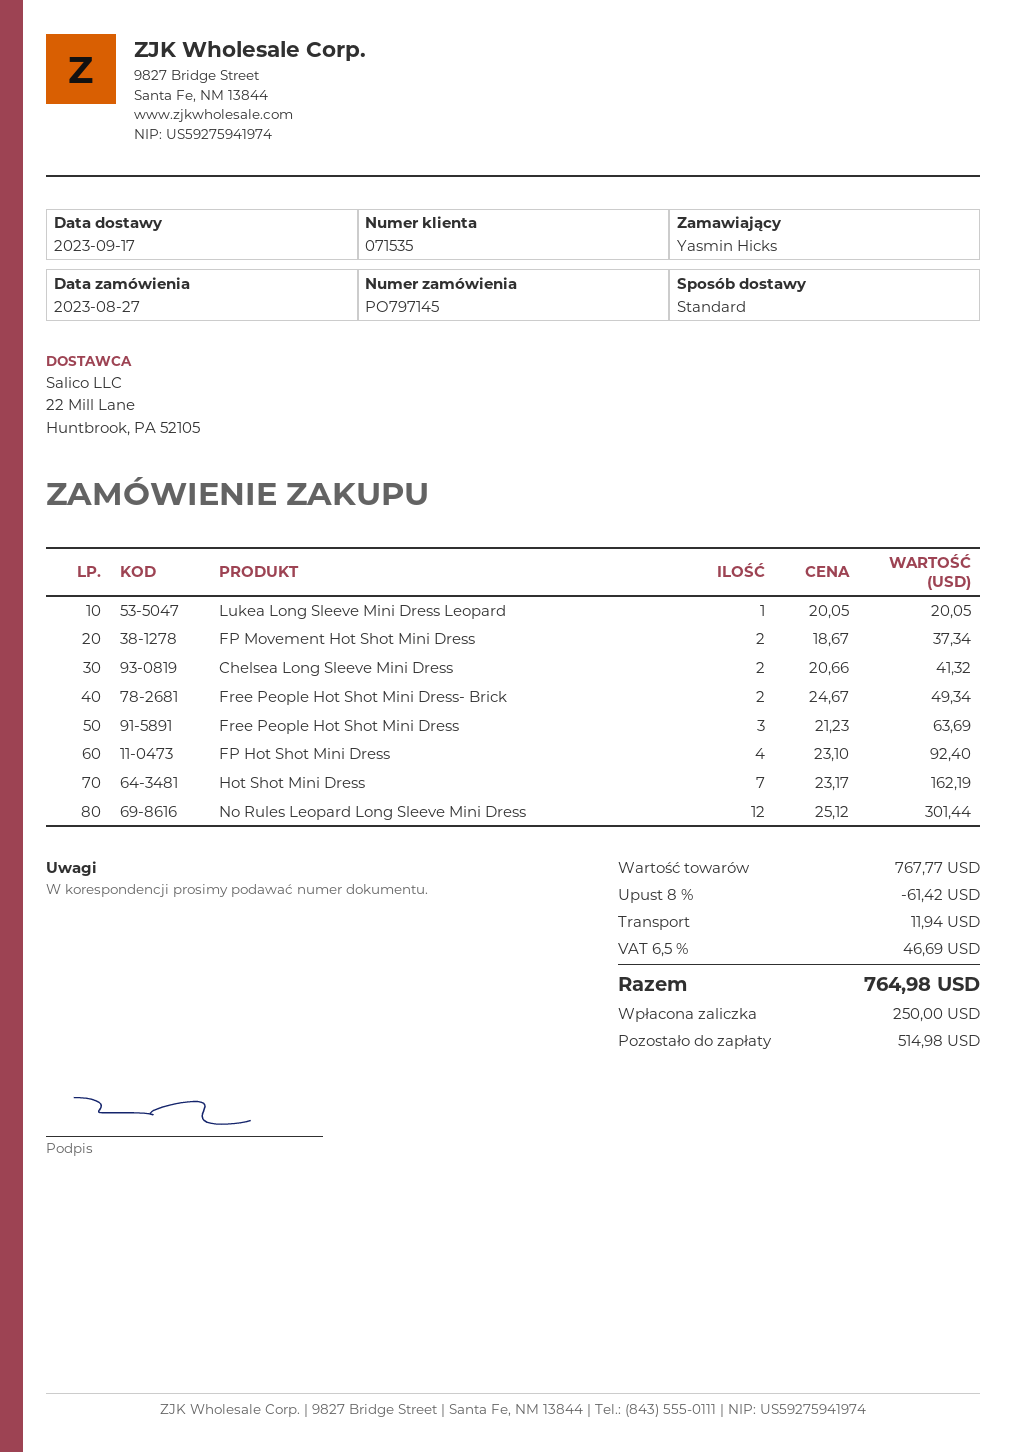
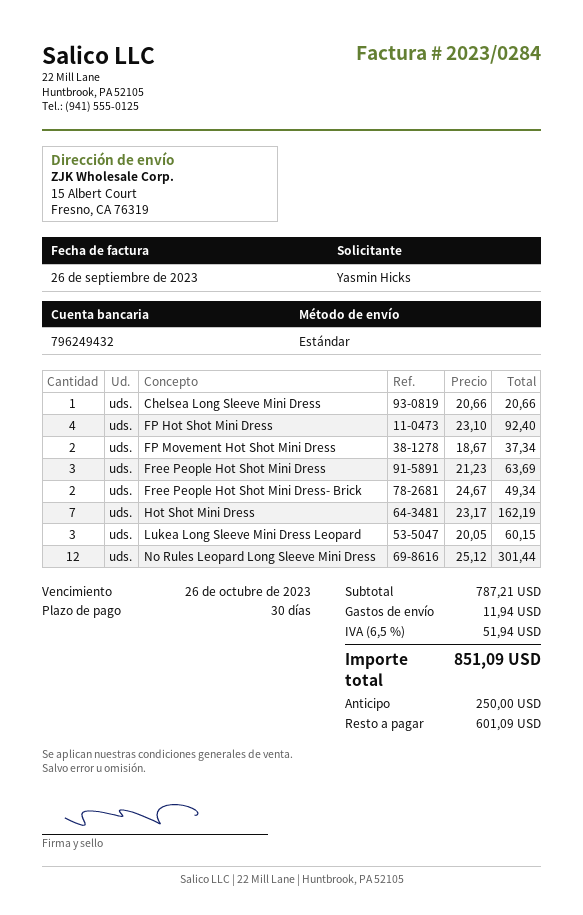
Lukea Long Sleeve Mini Dress Leopard: 1 x 20.05 = 20.05 -> 3 x 20.05 = 60.15
Chelsea Long Sleeve Mini Dress: 2 x 20.66 = 41.32 -> 1 x 20.66 = 20.66
subtotal: 767.77 -> 787.21
discount: 8% = 61.42 -> none
tax: 6.5% = 46.69 -> 6.5% = 51.94
total: 764.98 -> 851.09
balance: 514.98 -> 601.09

